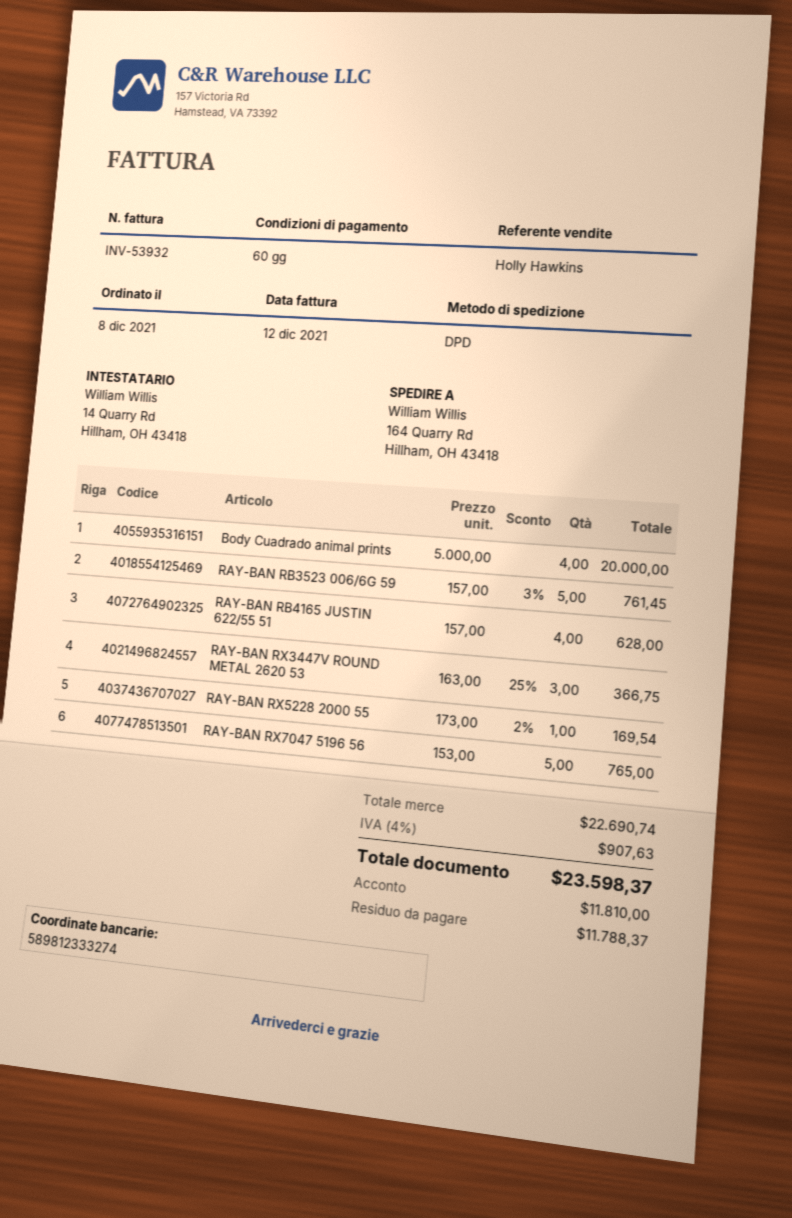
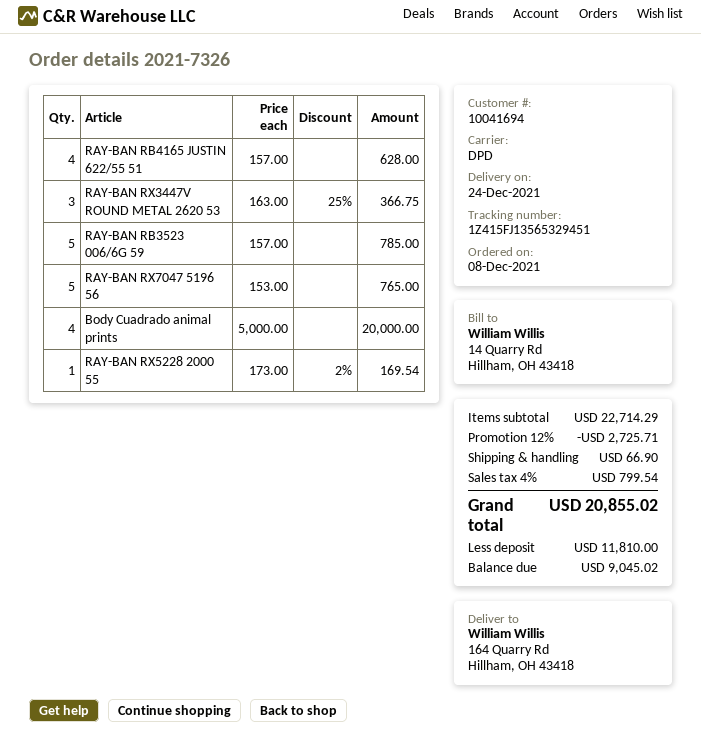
RAY-BAN RB3523 006/6G 59: 5 x 157.00 - 3% = 761.45 -> 5 x 157.00 = 785.00
subtotal: 22690.74 -> 22714.29
discount: none -> 12% = 2725.71
shipping: none -> 66.90
tax: 4% = 907.63 -> 4% = 799.54
total: 23598.37 -> 20855.02
balance: 11788.37 -> 9045.02

